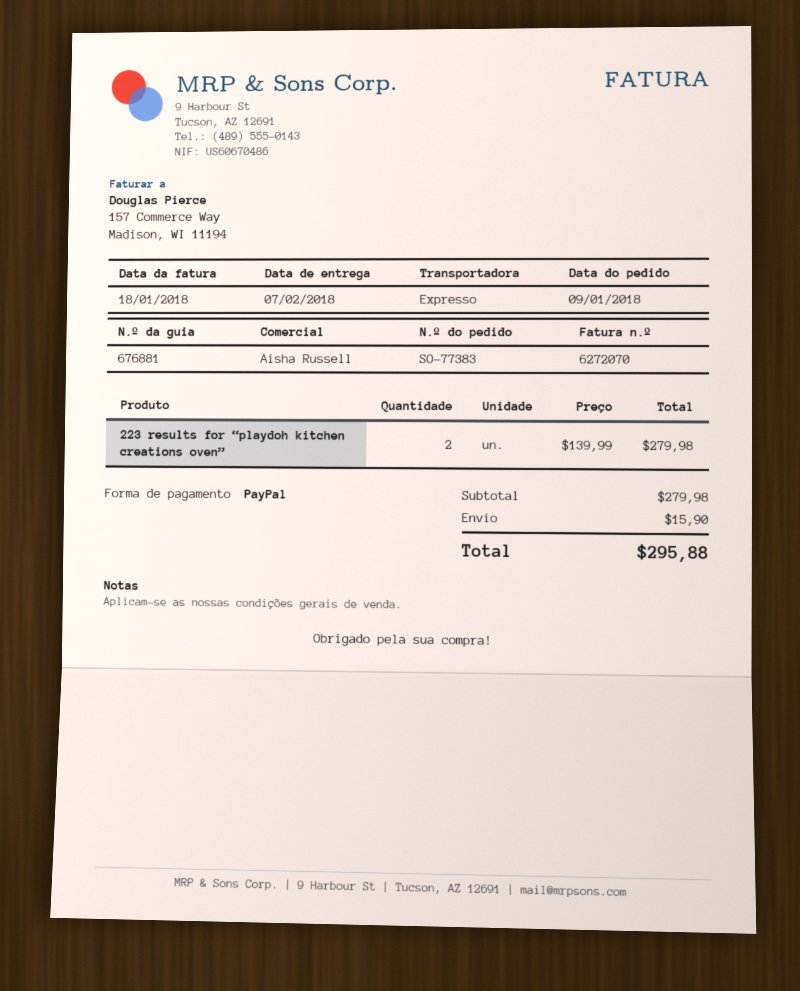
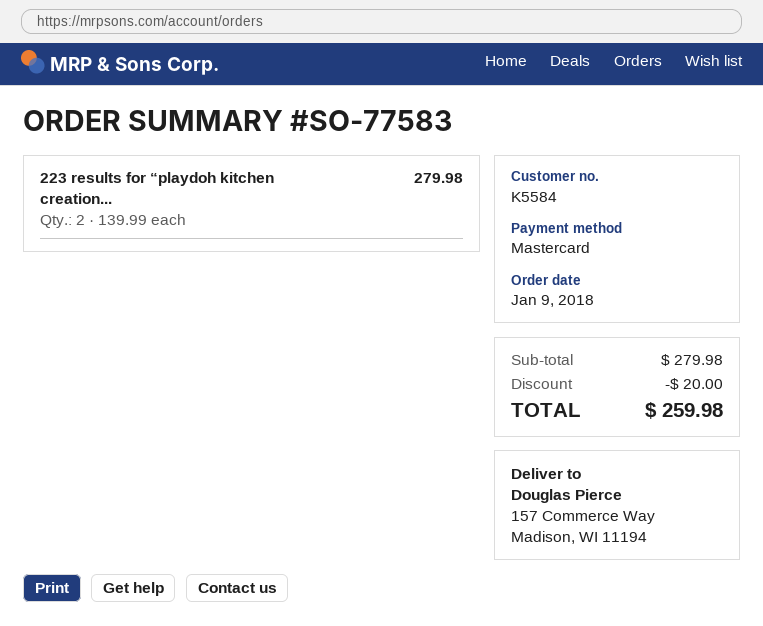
order number: SO-77383 -> SO-77583
payment method: PayPal -> Mastercard
discount: none -> 20.00
shipping: 15.90 -> none
total: 295.88 -> 259.98

